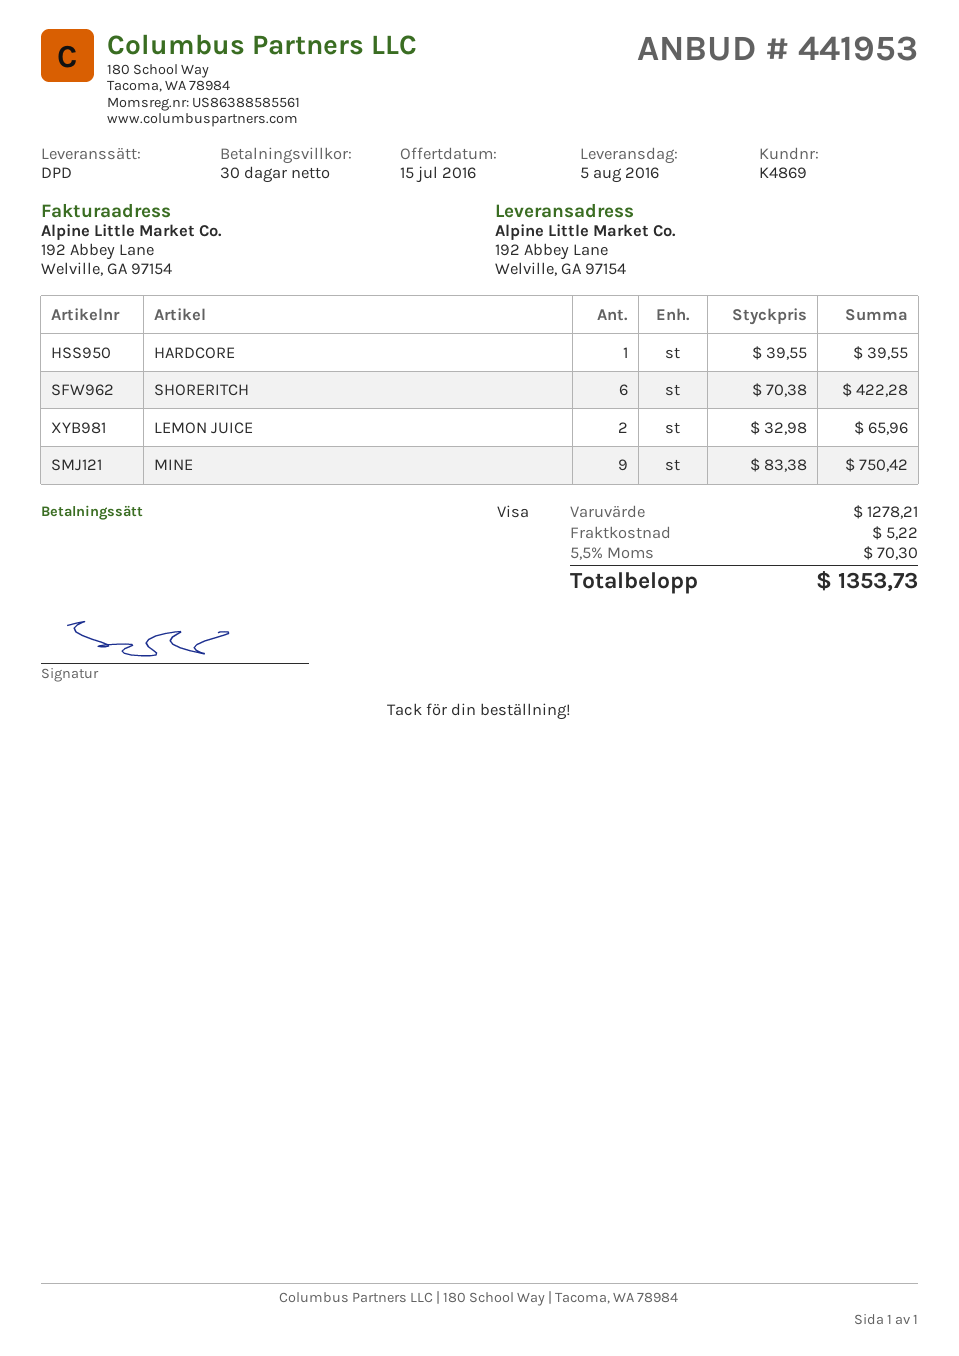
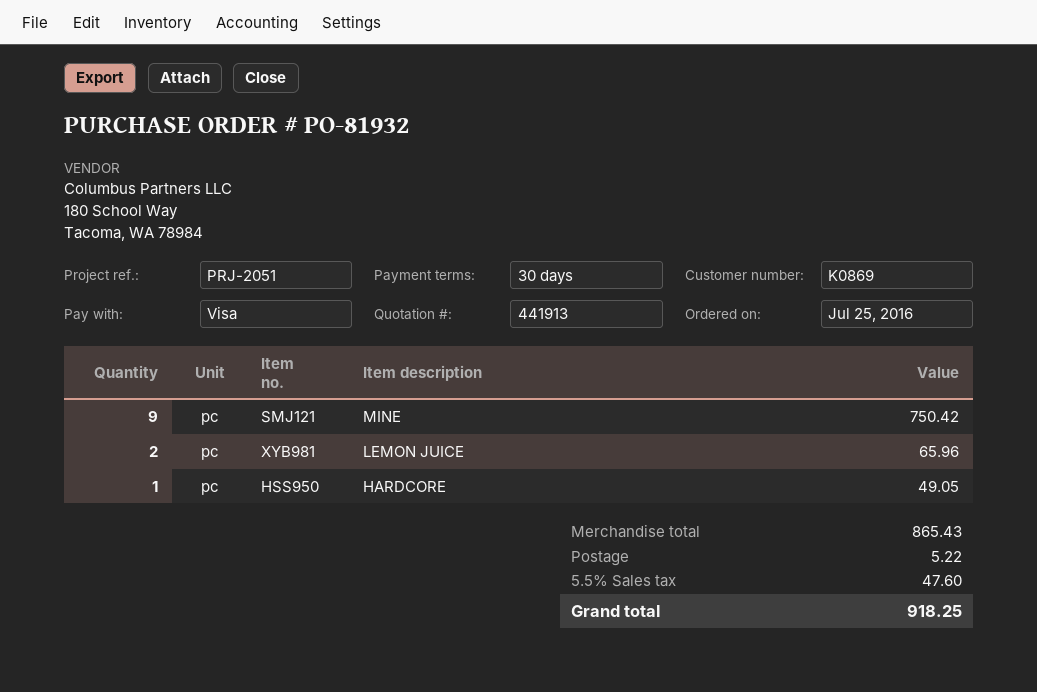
quote number: 441953 -> 441913
customer number: K4869 -> K0869
HARDCORE: 1 for 39.55 -> 1 for 49.05
SHORERITCH: 6 for 422.28 -> none
subtotal: 1278.21 -> 865.43
tax: 5.5% = 70.30 -> 5.5% = 47.60
total: 1353.73 -> 918.25

